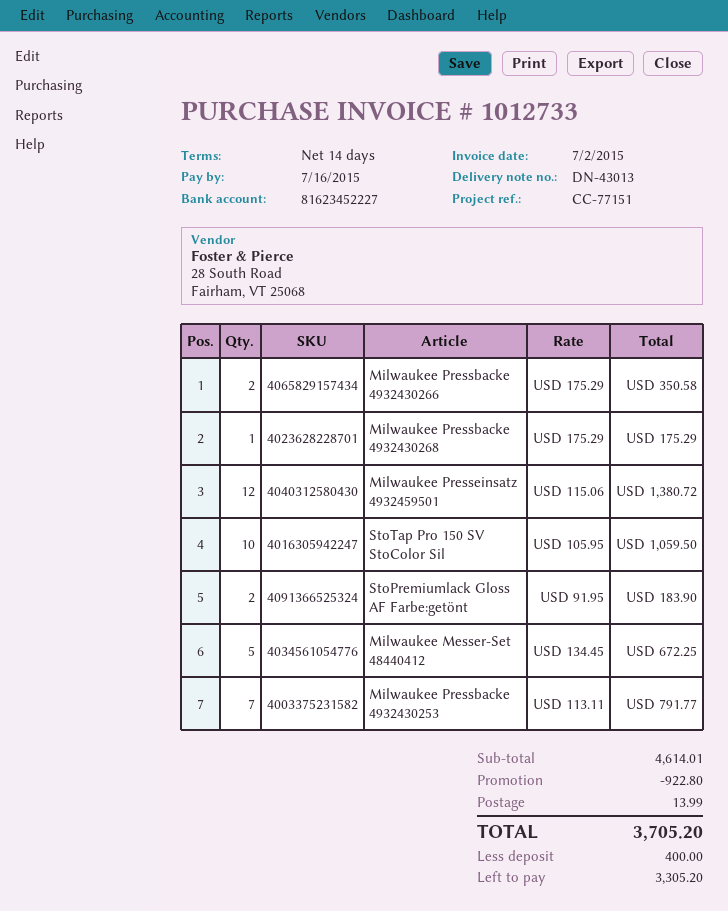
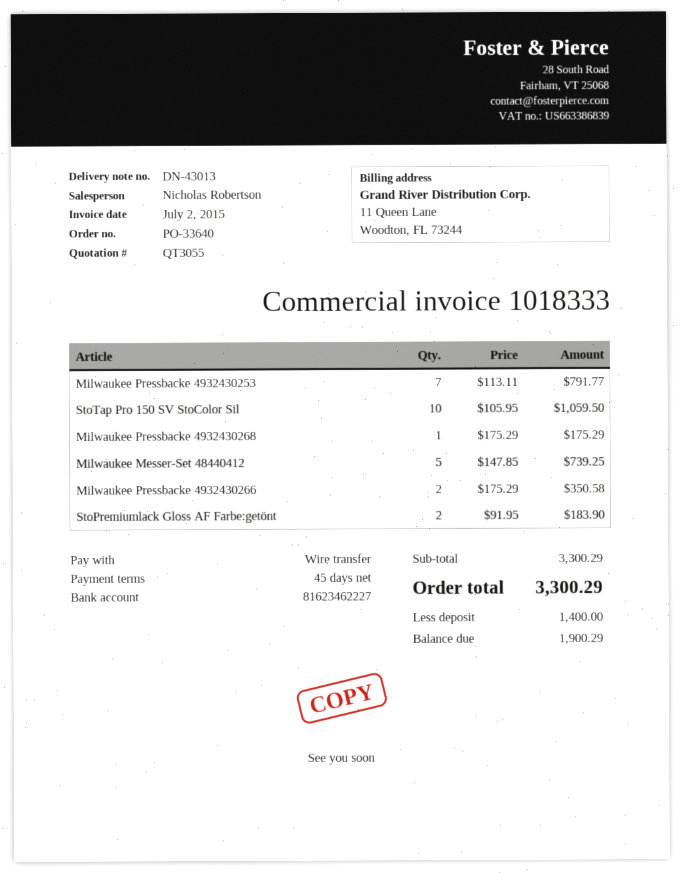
invoice number: 1012733 -> 1018333
payment terms: 14 days -> 45 days
bank account: 81623452227 -> 81623462227
Milwaukee Presseinsatz 4932459501: 12 x 115.06 = 1380.72 -> none
Milwaukee Messer-Set 48440412: 5 x 134.45 = 672.25 -> 5 x 147.85 = 739.25
subtotal: 4614.01 -> 3300.29
discount: 922.80 -> none
shipping: 13.99 -> none
total: 3705.20 -> 3300.29
deposit: 400.00 -> 1400.00
balance: 3305.20 -> 1900.29

